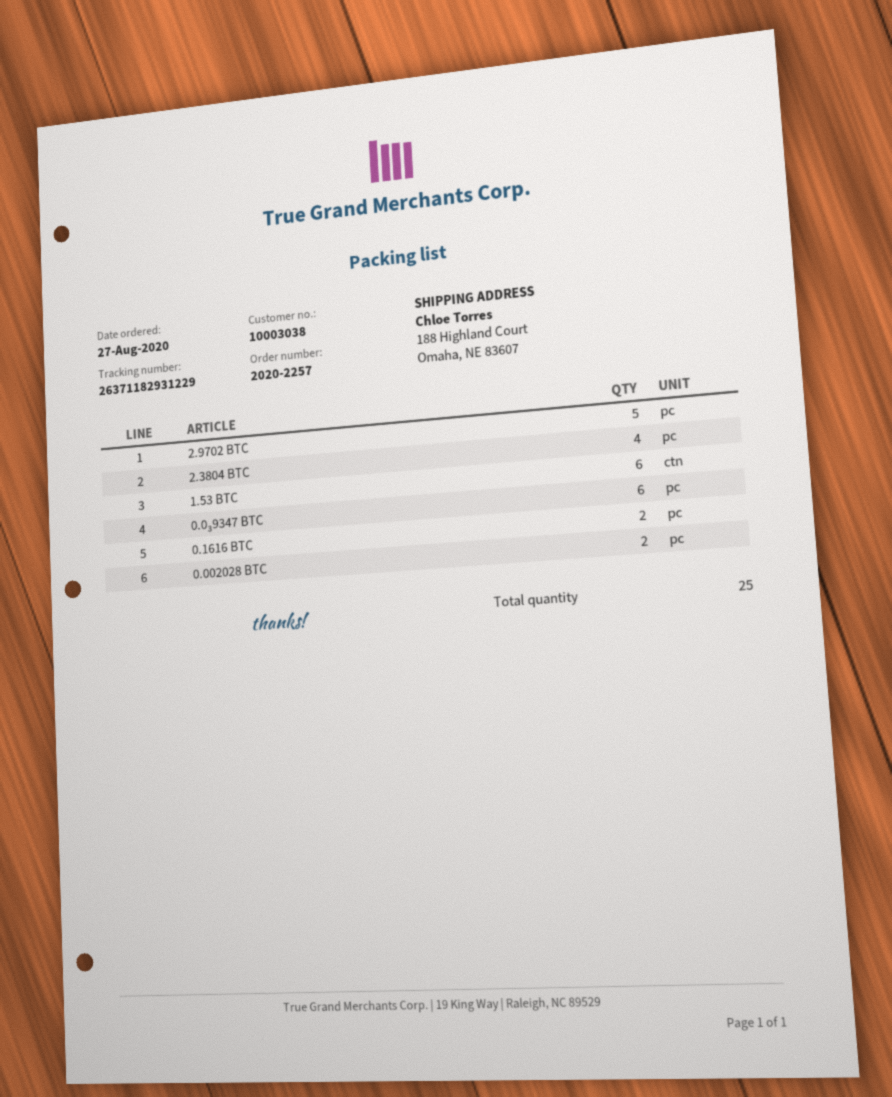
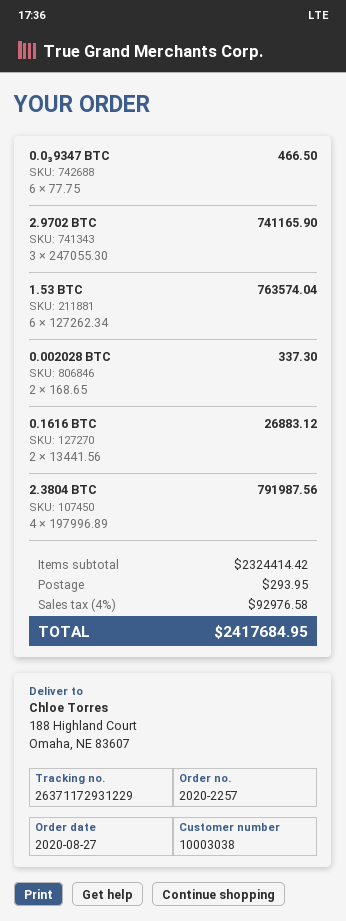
tracking number: 26371182931229 -> 26371172931229
2.9702 BTC: 5 -> 3

